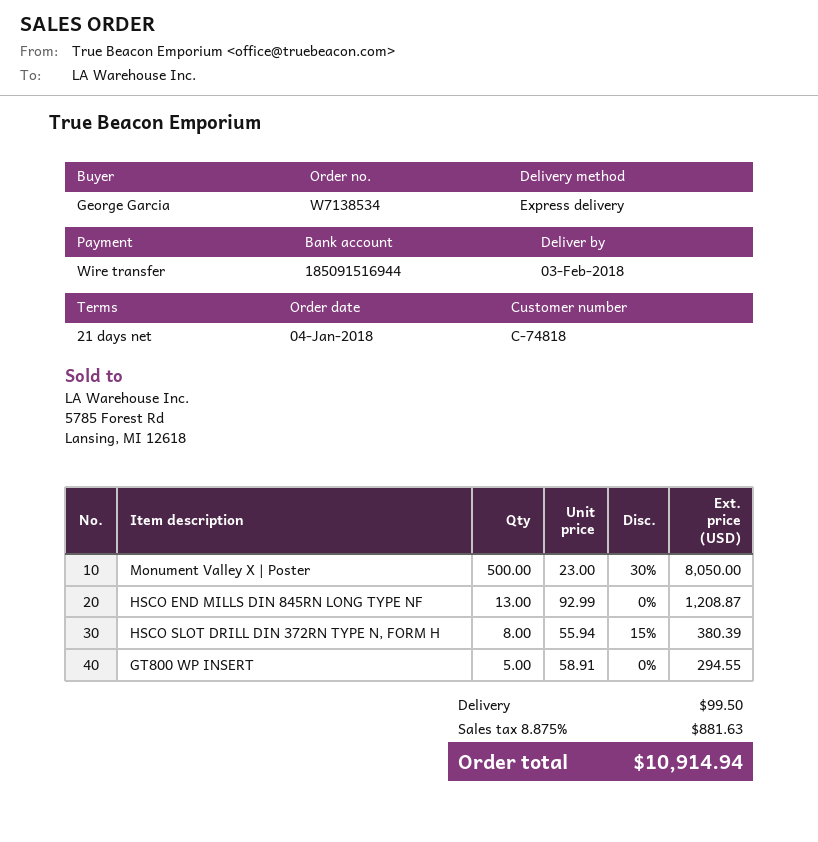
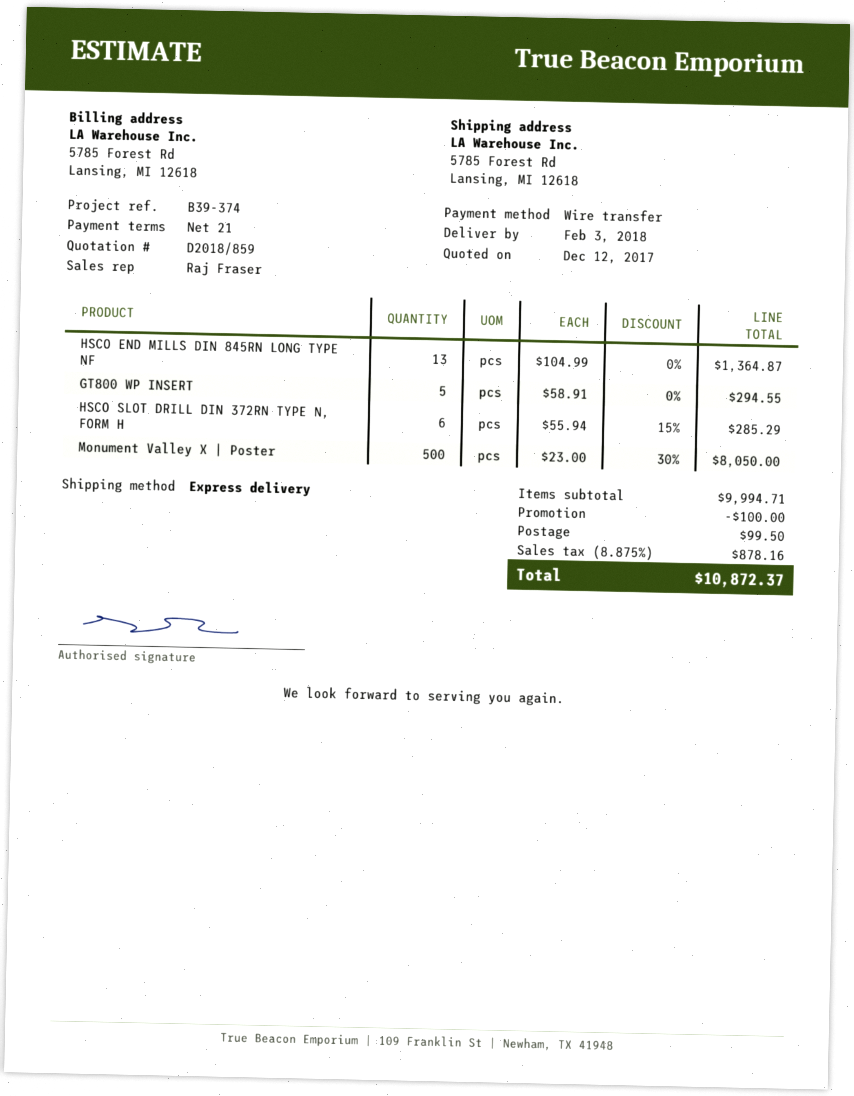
HSCO END MILLS DIN 845RN LONG TYPE NF: 13 x 92.99 = 1208.87 -> 13 x 104.99 = 1364.87
HSCO SLOT DRILL DIN 372RN TYPE N, FORM H: 8 x 55.94 - 15% = 380.39 -> 6 x 55.94 - 15% = 285.29
discount: none -> 100.00
tax: 8.875% = 881.63 -> 8.875% = 878.16
total: 10914.94 -> 10872.37

